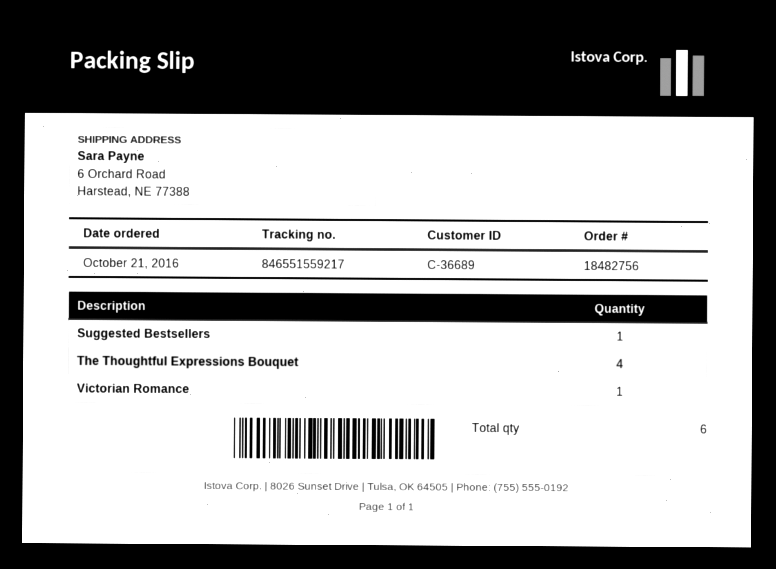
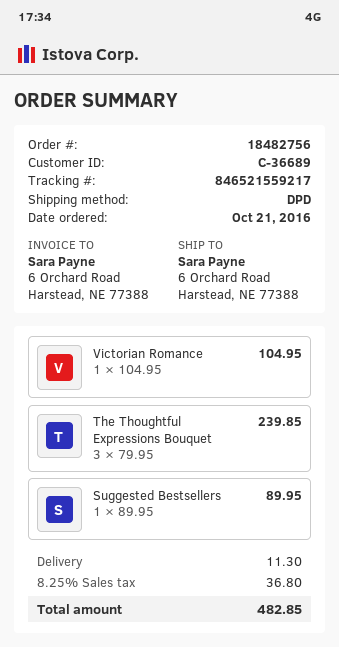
tracking number: 846551559217 -> 846521559217
The Thoughtful Expressions Bouquet: 4 -> 3

